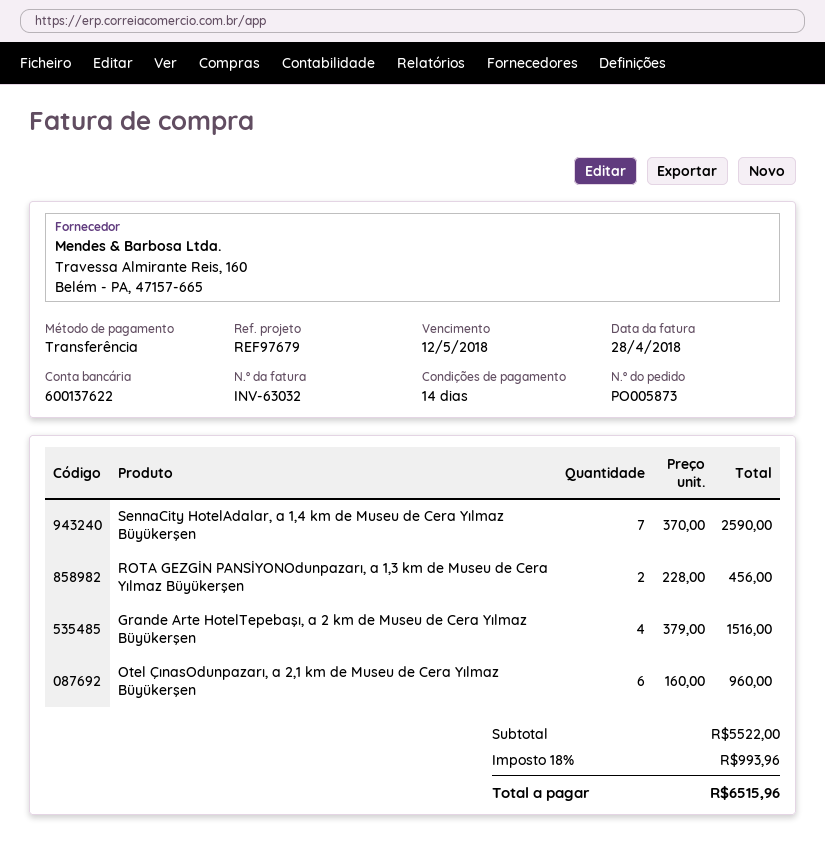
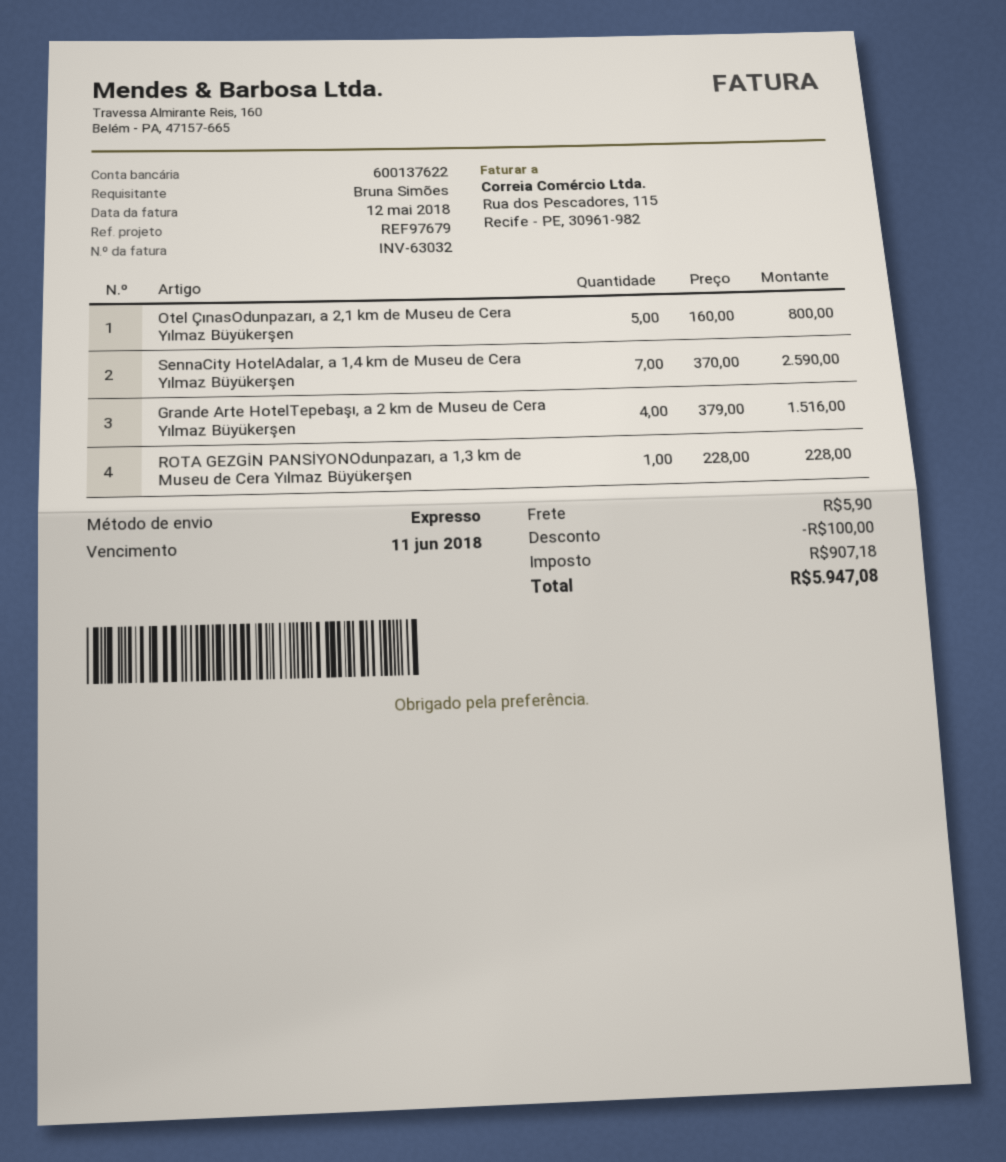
invoice date: 2018-04-28 -> 2018-05-12
due date: 2018-05-12 -> 2018-06-11
ROTA GEZGİN PANSİYONOdunpazarı, a 1,3 km de Museu de Cera Yılmaz Büyükerşen: 2 x 228.00 = 456.00 -> 1 x 228.00 = 228.00
Otel ÇınasOdunpazarı, a 2,1 km de Museu de Cera Yılmaz Büyükerşen: 6 x 160.00 = 960.00 -> 5 x 160.00 = 800.00
discount: none -> 100.00
shipping: none -> 5.90
tax: 993.96 -> 907.18
total: 6515.96 -> 5947.08

